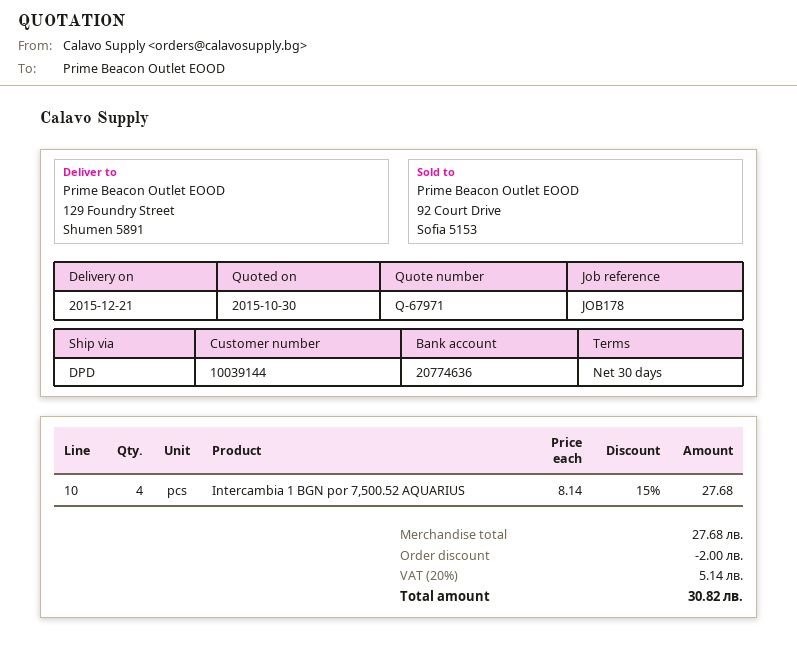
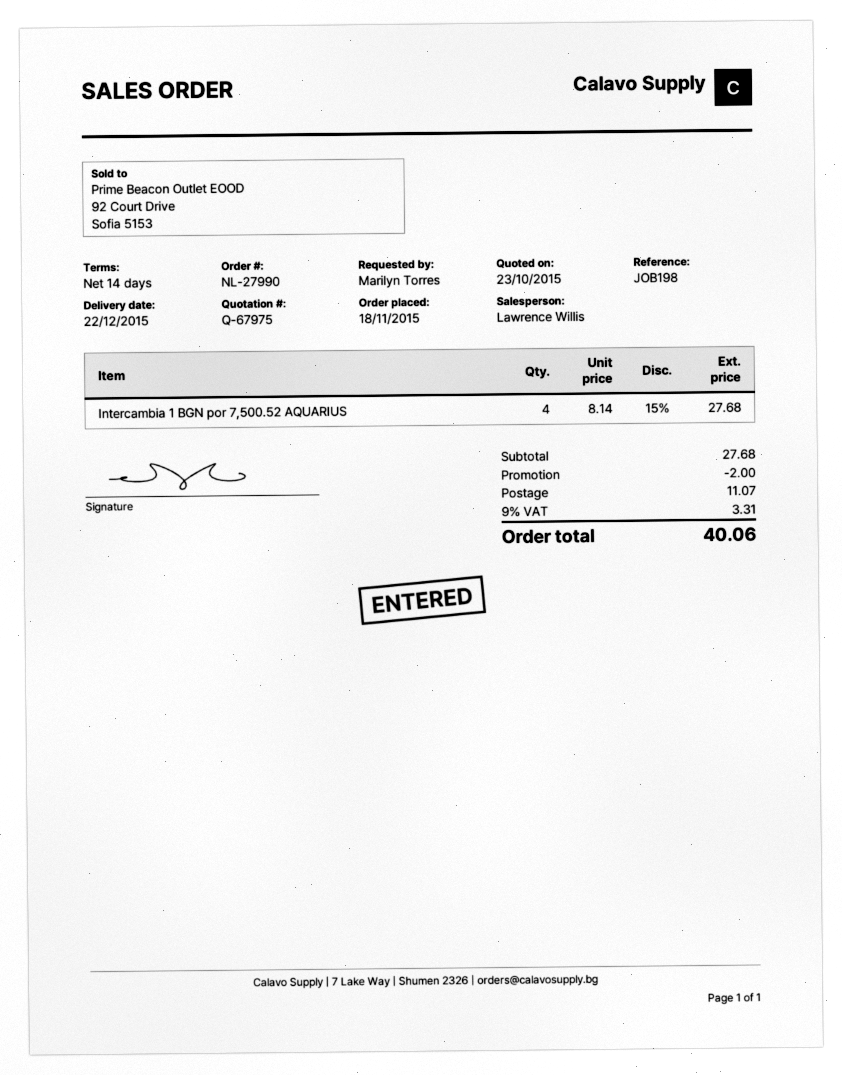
quote number: Q-67971 -> Q-67975
quote date: 2015-10-30 -> 2015-10-23
delivery date: 2015-12-21 -> 2015-12-22
payment terms: 30 days -> 14 days
reference: JOB178 -> JOB198
shipping: none -> 11.07
tax: 20% = 5.14 -> 9% = 3.31
total: 30.82 -> 40.06

